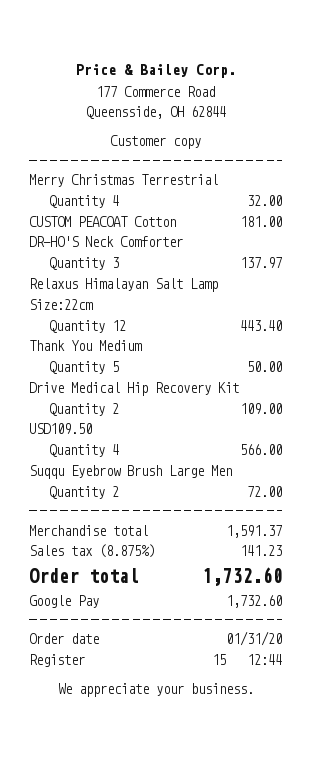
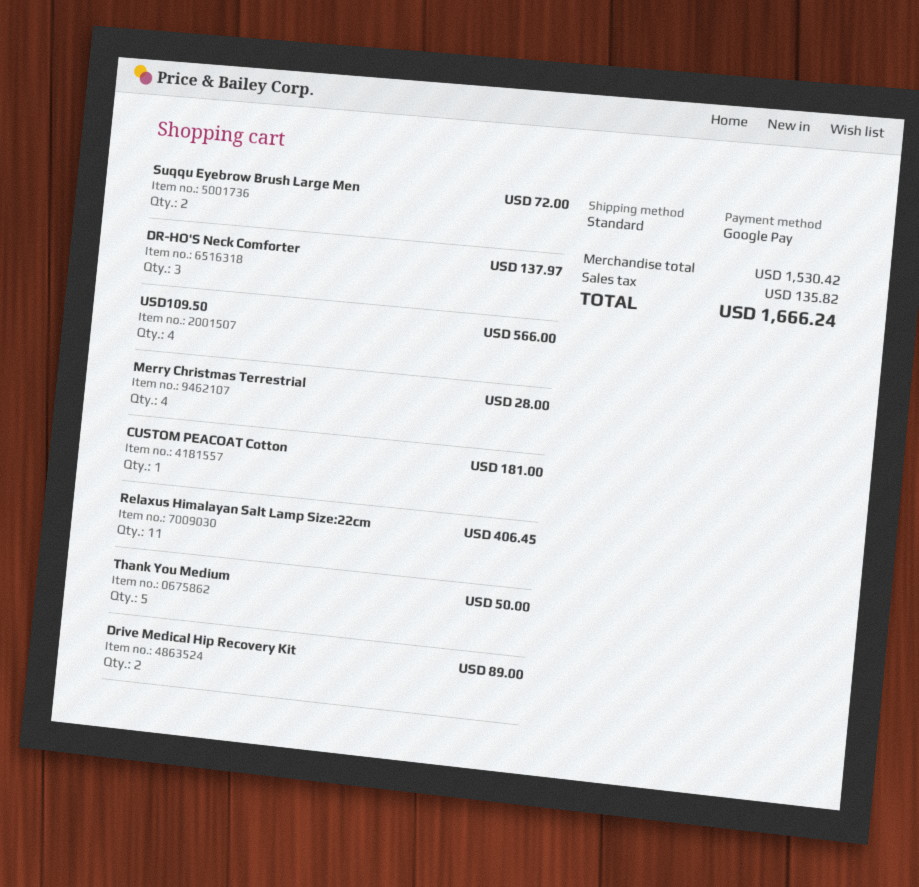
Merry Christmas Terrestrial: 4 for 32.00 -> 4 for 28.00
Relaxus Himalayan Salt Lamp Size:22cm: 12 for 443.40 -> 11 for 406.45
Drive Medical Hip Recovery Kit: 2 for 109.00 -> 2 for 89.00
subtotal: 1591.37 -> 1530.42
tax: 141.23 -> 135.82
total: 1732.60 -> 1666.24

